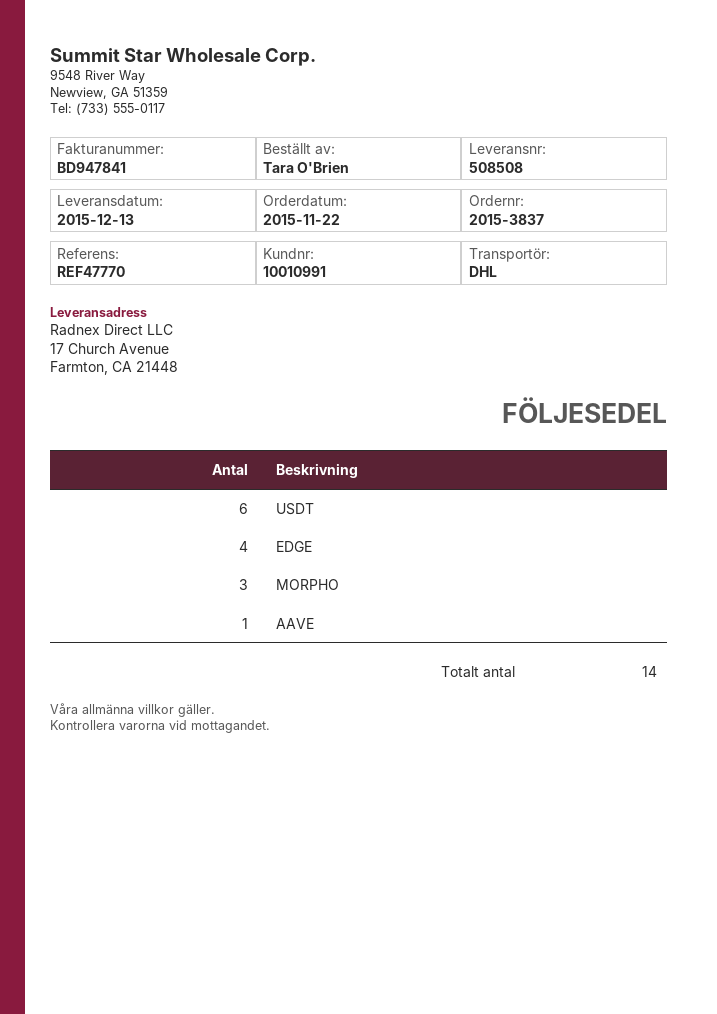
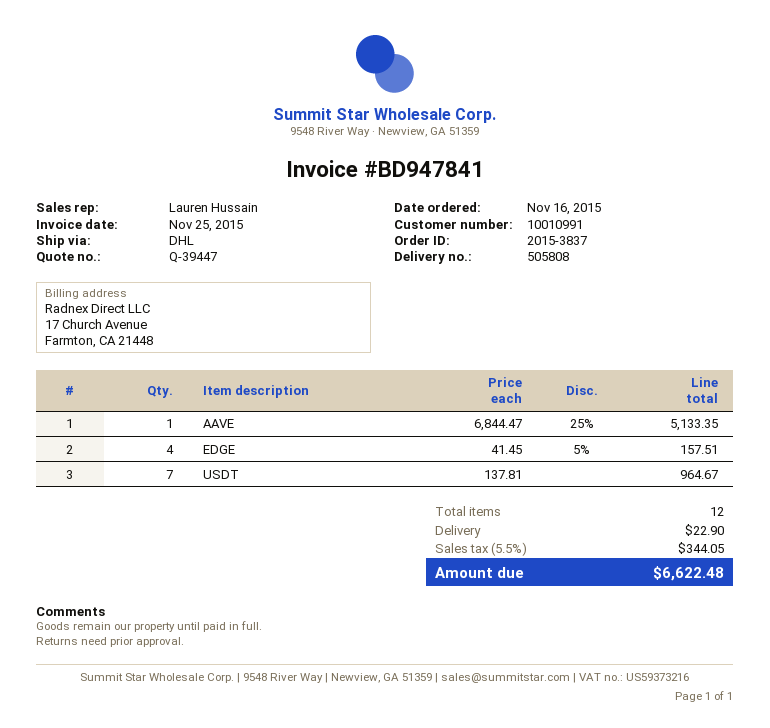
order date: 2015-11-22 -> 2015-11-16
delivery note number: 508508 -> 505808
USDT: 6 -> 7
MORPHO: 3 -> none
total quantity: 14 -> 12

